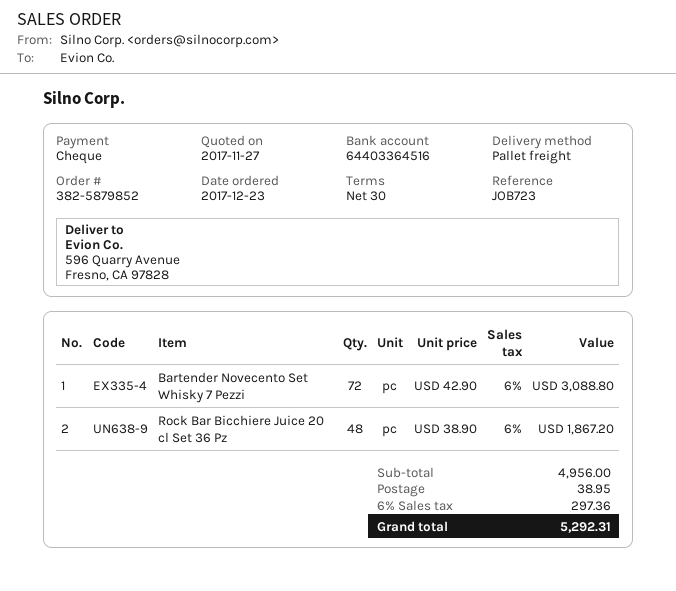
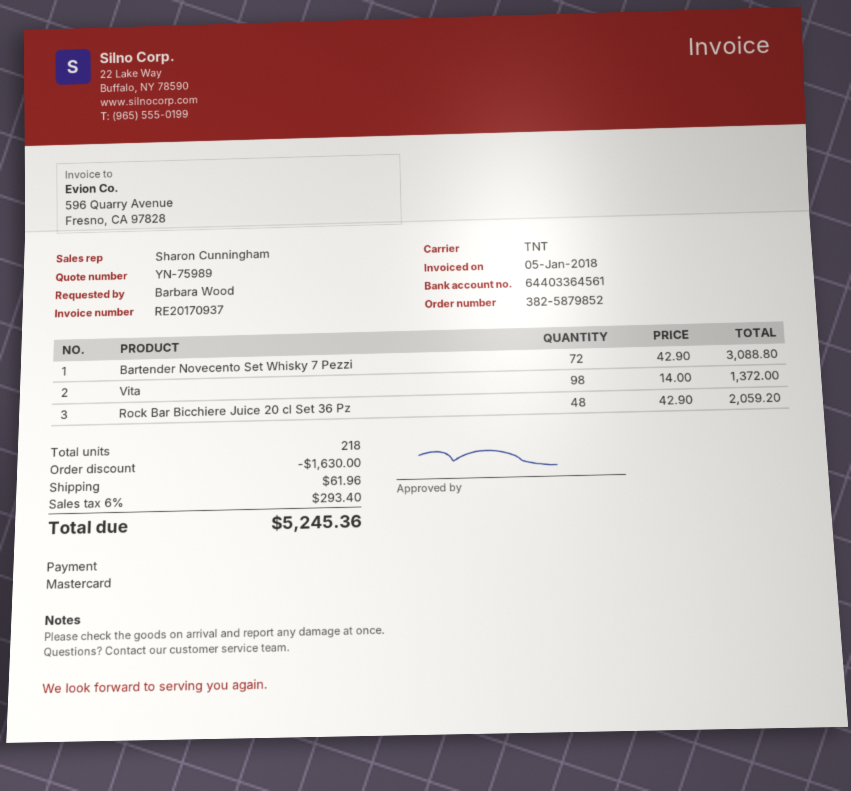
payment method: cheque -> Mastercard
bank account: 64403364516 -> 64403364561
shipping method: pallet freight -> TNT
Rock Bar Bicchiere Juice 20 cl Set 36 Pz: 48 x 38.90 = 1867.20 -> 48 x 42.90 = 2059.20
Vita: none -> 98 x 14.00 = 1372.00
discount: none -> 1630.00
shipping: 38.95 -> 61.96
tax: 6% = 297.36 -> 6% = 293.40
total: 5292.31 -> 5245.36

